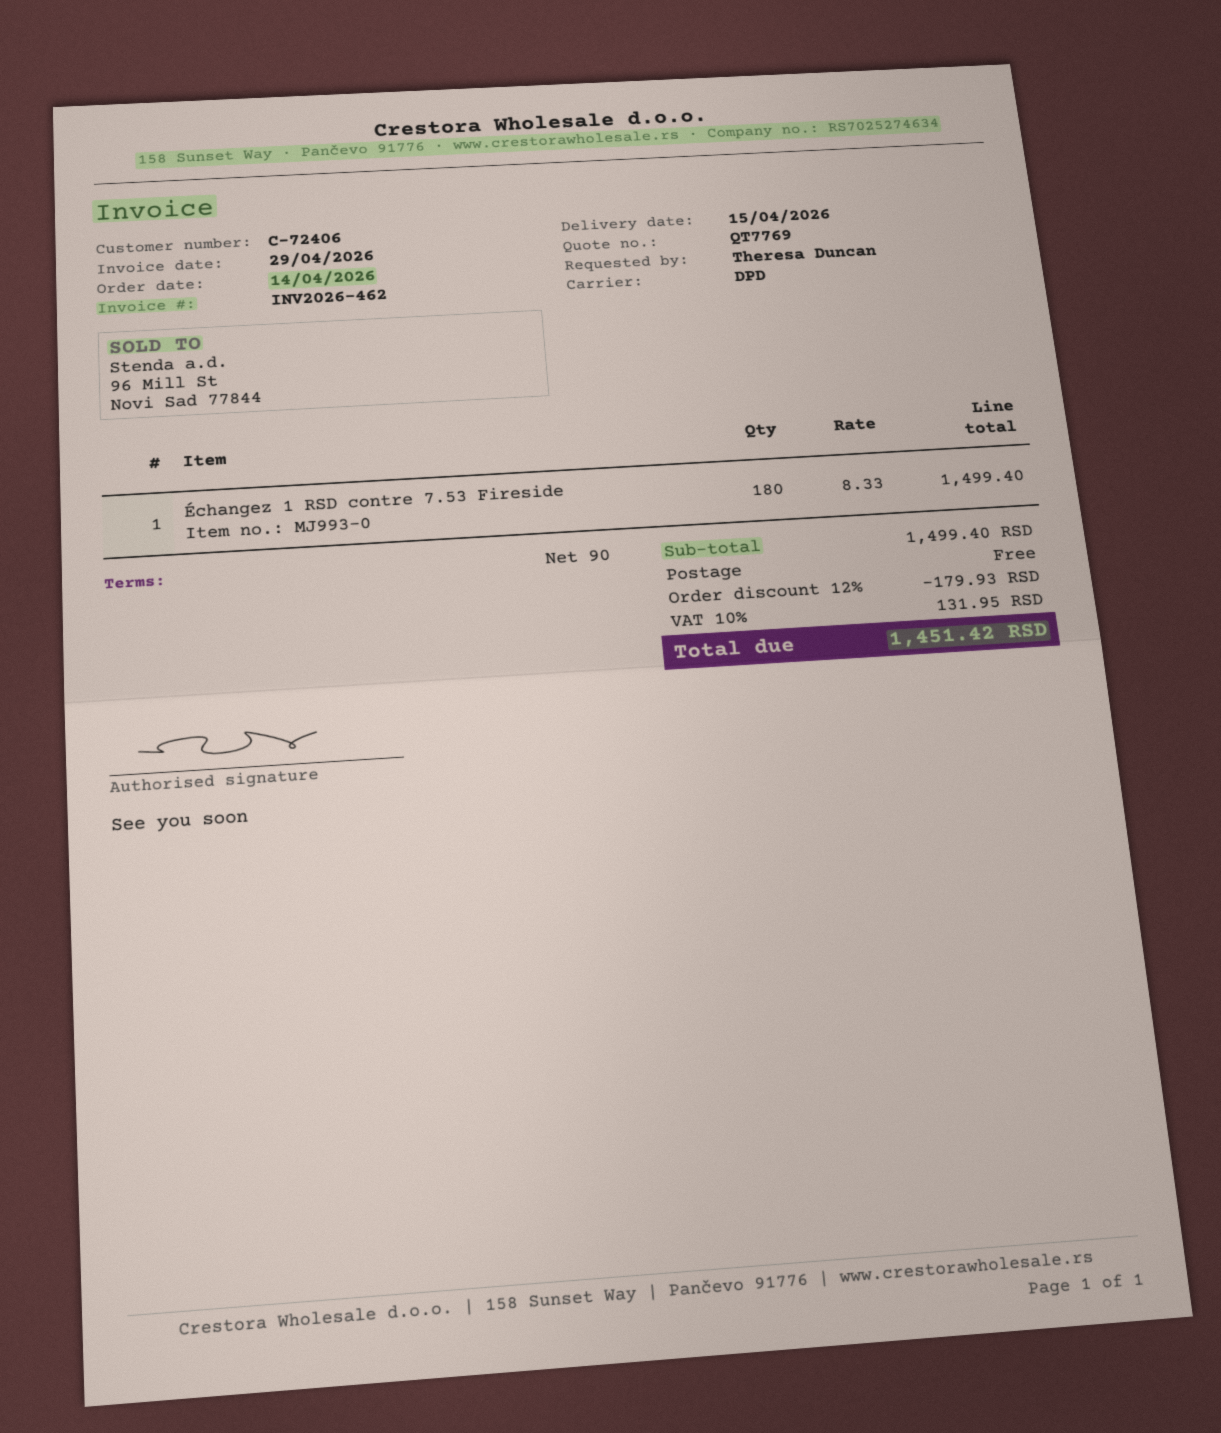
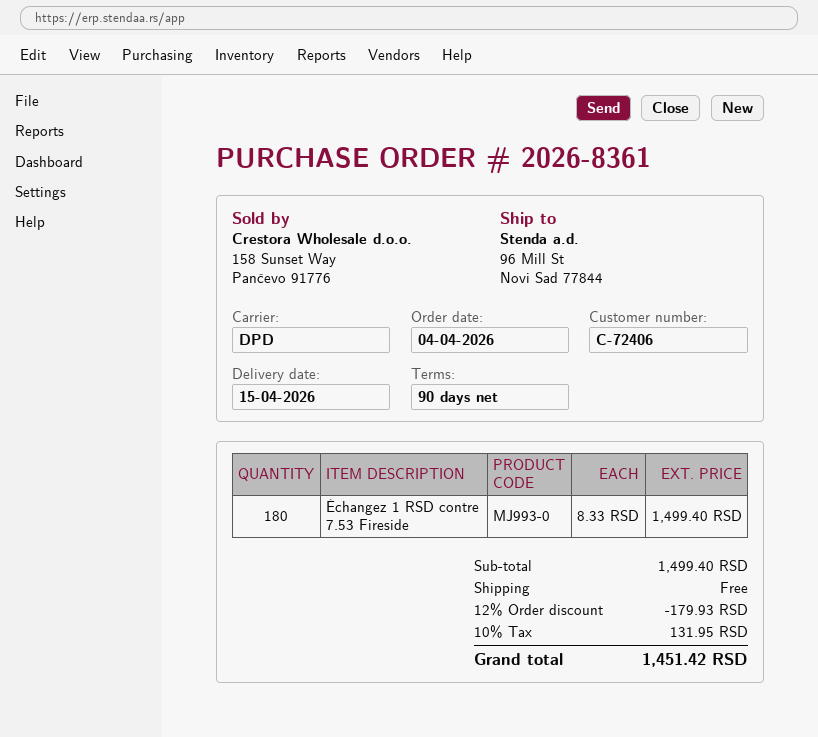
order date: 2026-04-14 -> 2026-04-04

